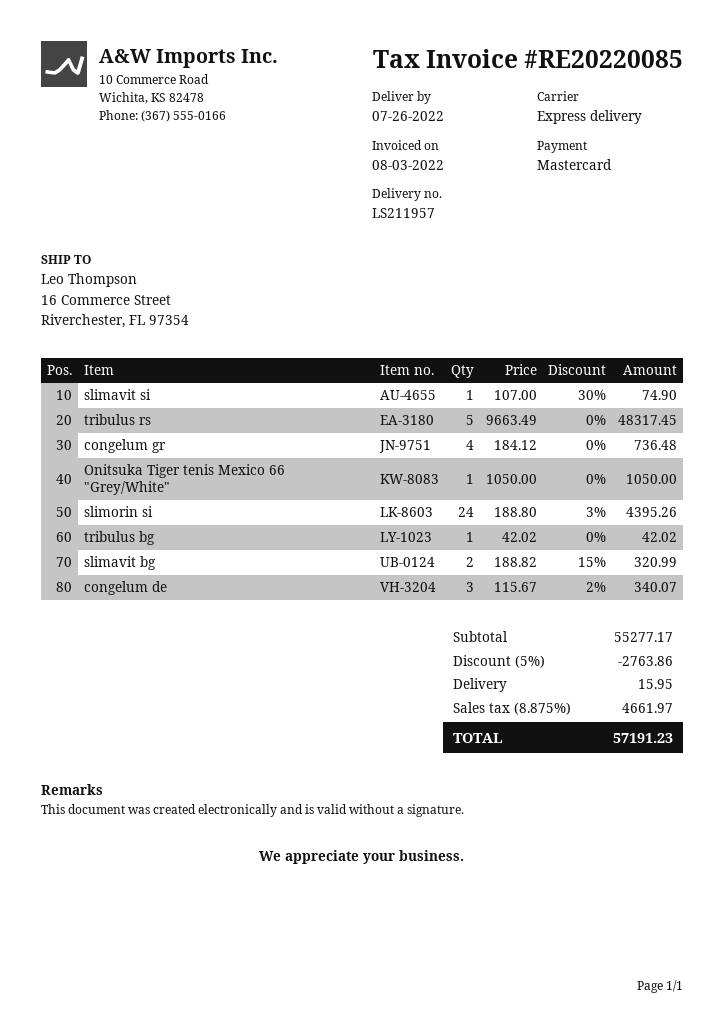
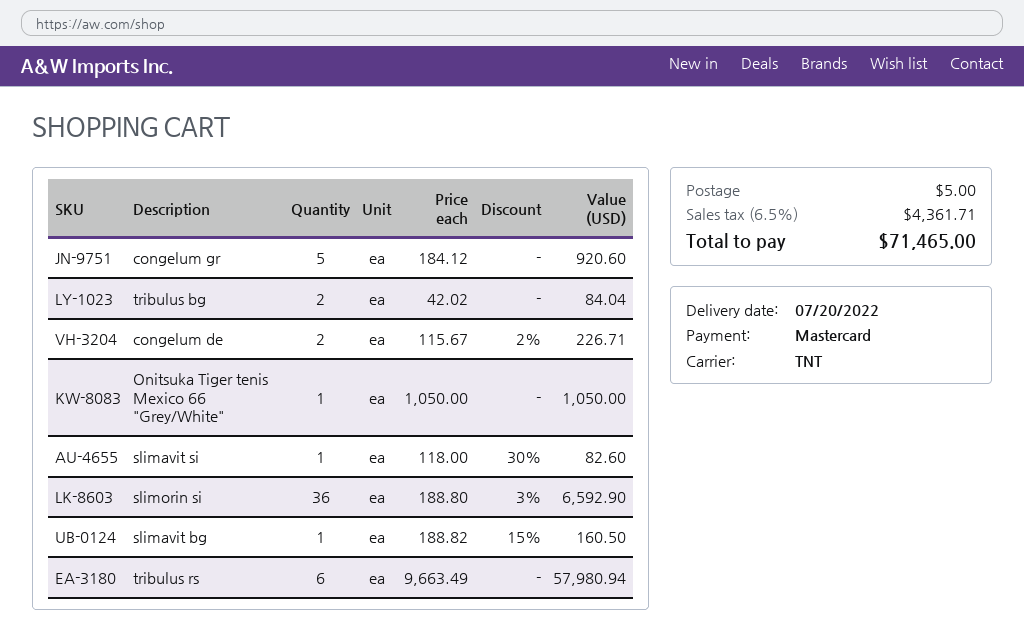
delivery date: 2022-07-26 -> 2022-07-20
shipping method: express -> TNT
slimavit si: 1 x 107.00 - 30% = 74.90 -> 1 x 118.00 - 30% = 82.60
tribulus rs: 5 x 9663.49 = 48317.45 -> 6 x 9663.49 = 57980.94
congelum gr: 4 x 184.12 = 736.48 -> 5 x 184.12 = 920.60
slimorin si: 24 x 188.80 - 3% = 4395.26 -> 36 x 188.80 - 3% = 6592.90
tribulus bg: 1 x 42.02 = 42.02 -> 2 x 42.02 = 84.04
slimavit bg: 2 x 188.82 - 15% = 320.99 -> 1 x 188.82 - 15% = 160.50
congelum de: 3 x 115.67 - 2% = 340.07 -> 2 x 115.67 - 2% = 226.71
discount: 5% = 2763.86 -> none
shipping: 15.95 -> 5.00
tax: 8.875% = 4661.97 -> 6.5% = 4361.71
total: 57191.23 -> 71465.00

